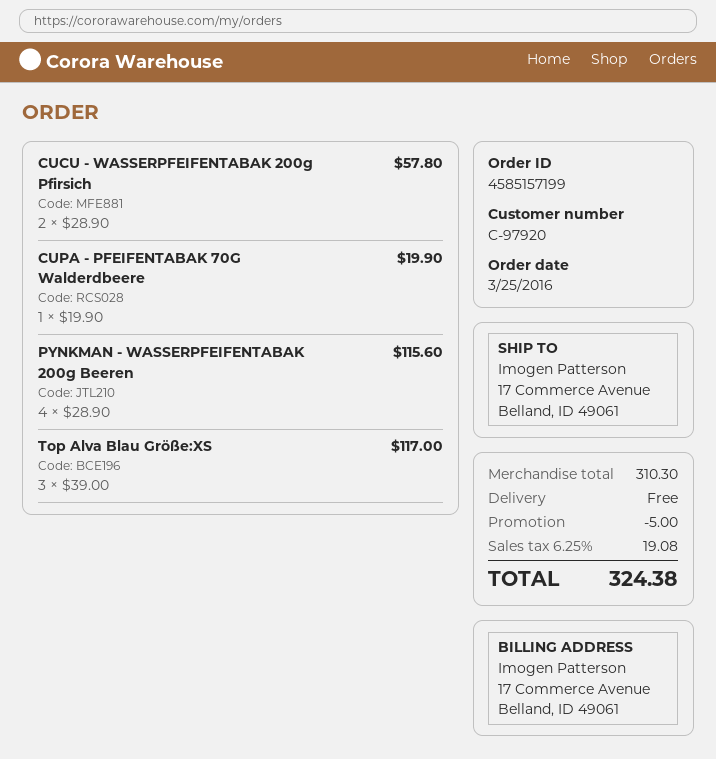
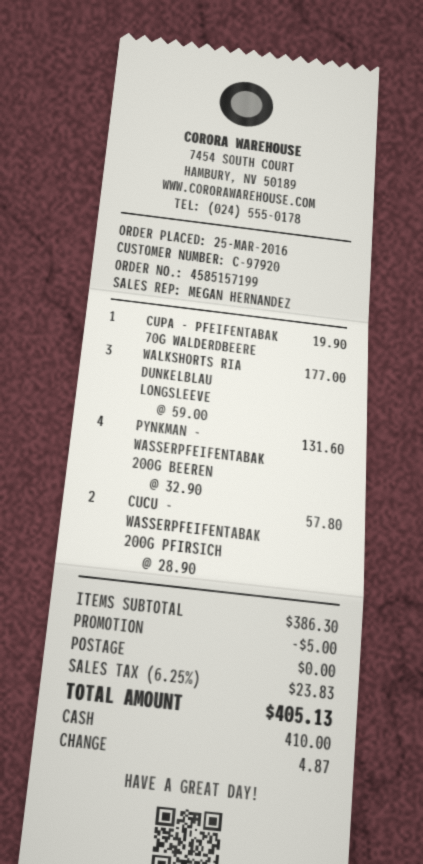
PYNKMAN - WASSERPFEIFENTABAK 200g Beeren: 4 x 28.90 = 115.60 -> 4 x 32.90 = 131.60
Top Alva Blau Größe:XS: 3 x 39.00 = 117.00 -> none
WALKSHORTS RIA DUNKELBLAU LONGSLEEVE: none -> 3 x 59.00 = 177.00
subtotal: 310.30 -> 386.30
tax: 6.25% = 19.08 -> 6.25% = 23.83
total: 324.38 -> 405.13

